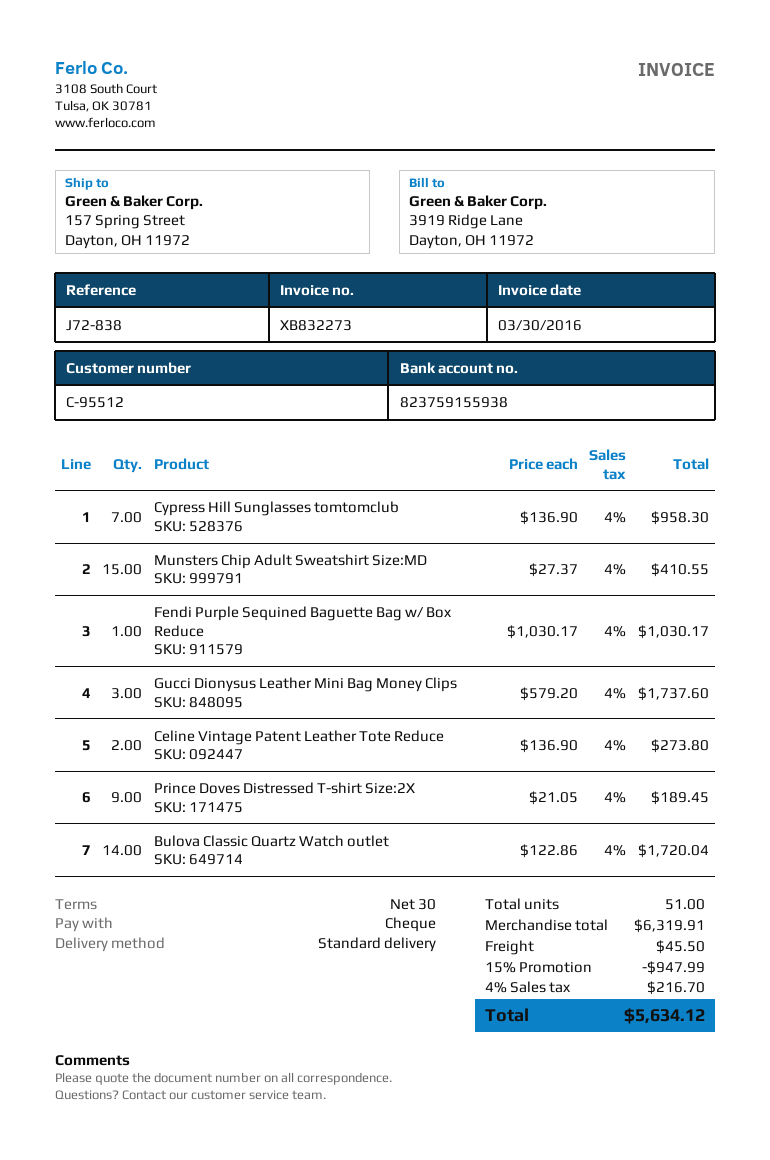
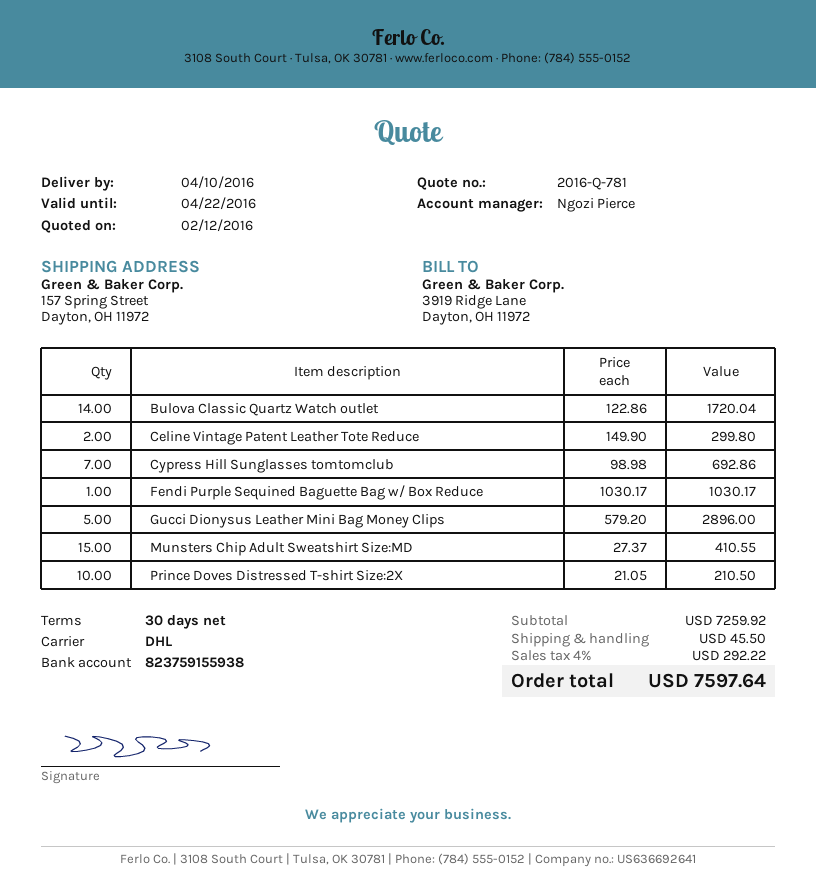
shipping method: standard -> DHL
Cypress Hill Sunglasses tomtomclub: 7 x 136.90 = 958.30 -> 7 x 98.98 = 692.86
Gucci Dionysus Leather Mini Bag Money Clips: 3 x 579.20 = 1737.60 -> 5 x 579.20 = 2896.00
Celine Vintage Patent Leather Tote Reduce: 2 x 136.90 = 273.80 -> 2 x 149.90 = 299.80
Prince Doves Distressed T-shirt Size:2X: 9 x 21.05 = 189.45 -> 10 x 21.05 = 210.50
subtotal: 6319.91 -> 7259.92
discount: 15% = 947.99 -> none
tax: 4% = 216.70 -> 4% = 292.22
total: 5634.12 -> 7597.64

